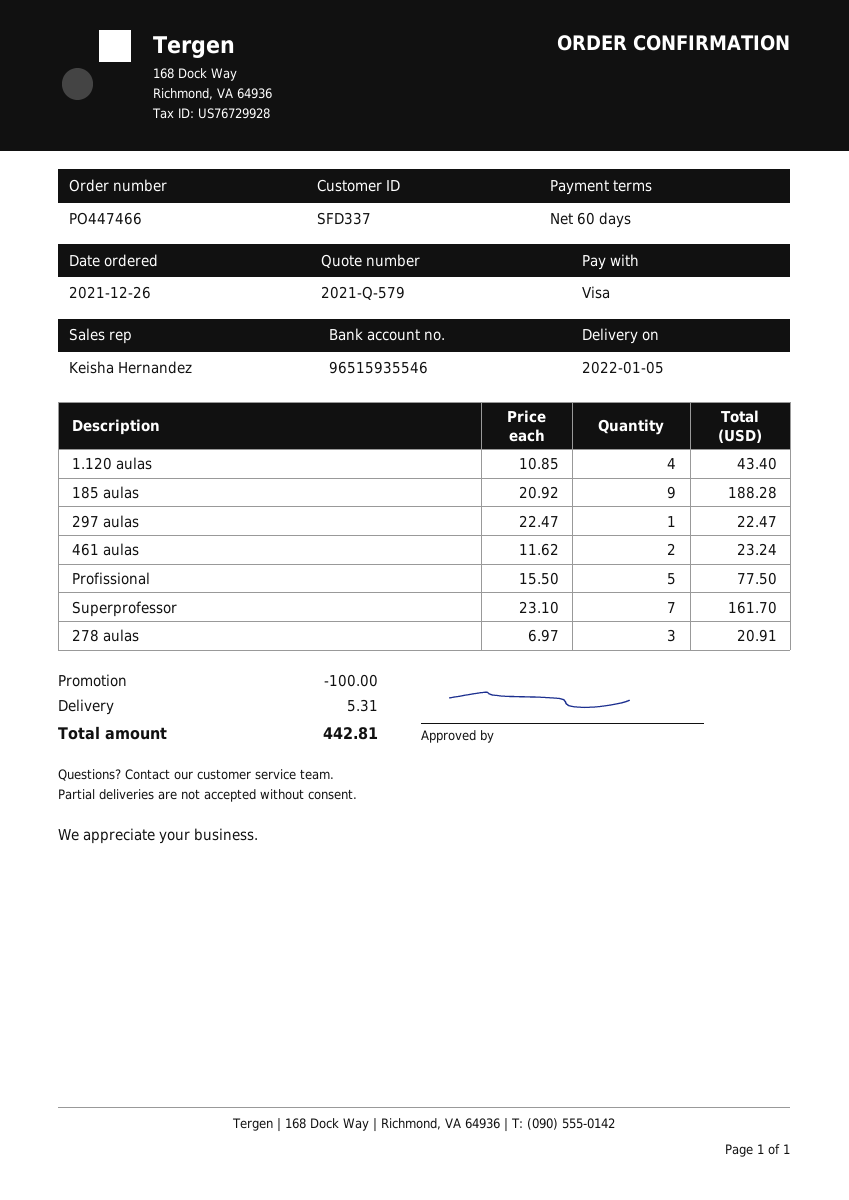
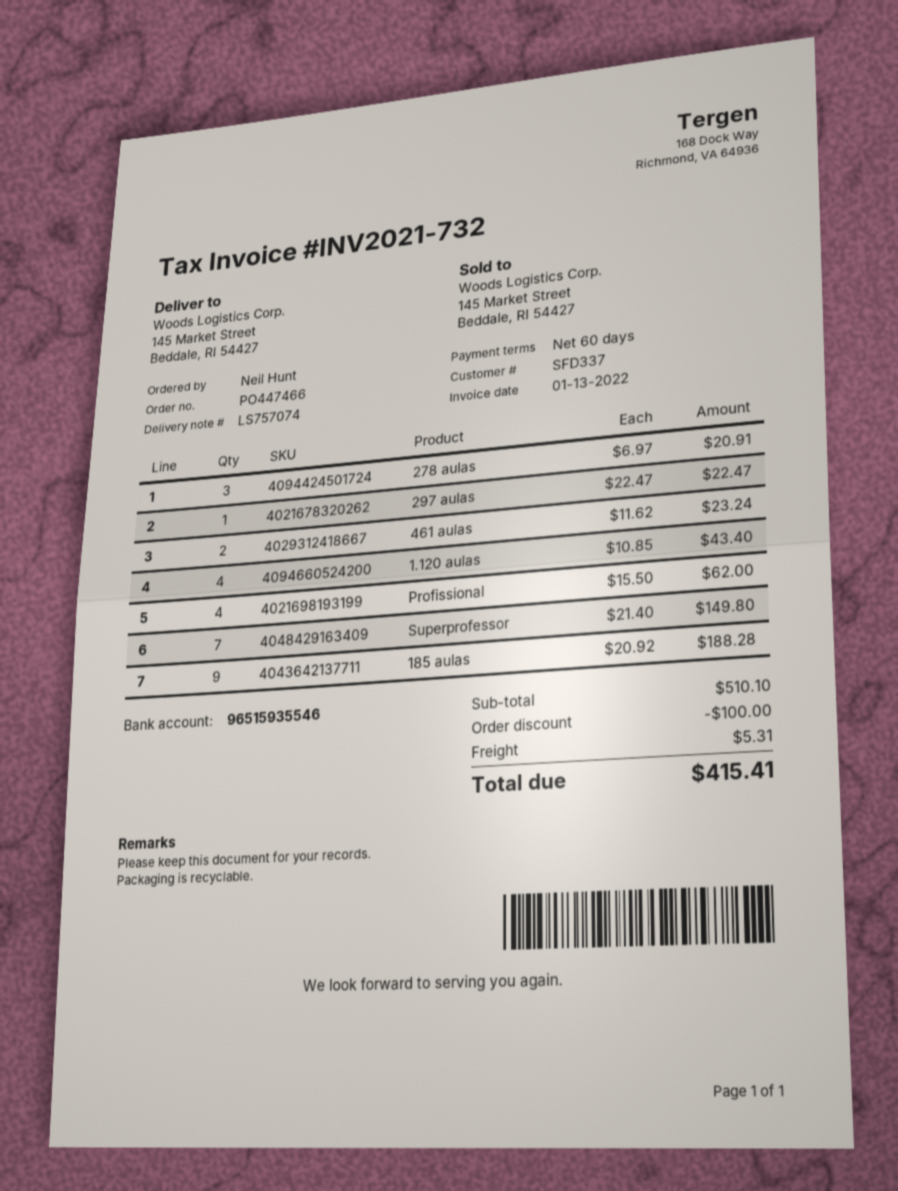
Profissional: 5 x 15.50 = 77.50 -> 4 x 15.50 = 62.00
Superprofessor: 7 x 23.10 = 161.70 -> 7 x 21.40 = 149.80
total: 442.81 -> 415.41

